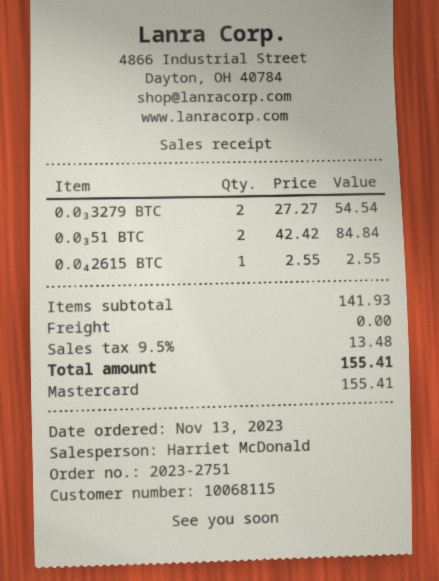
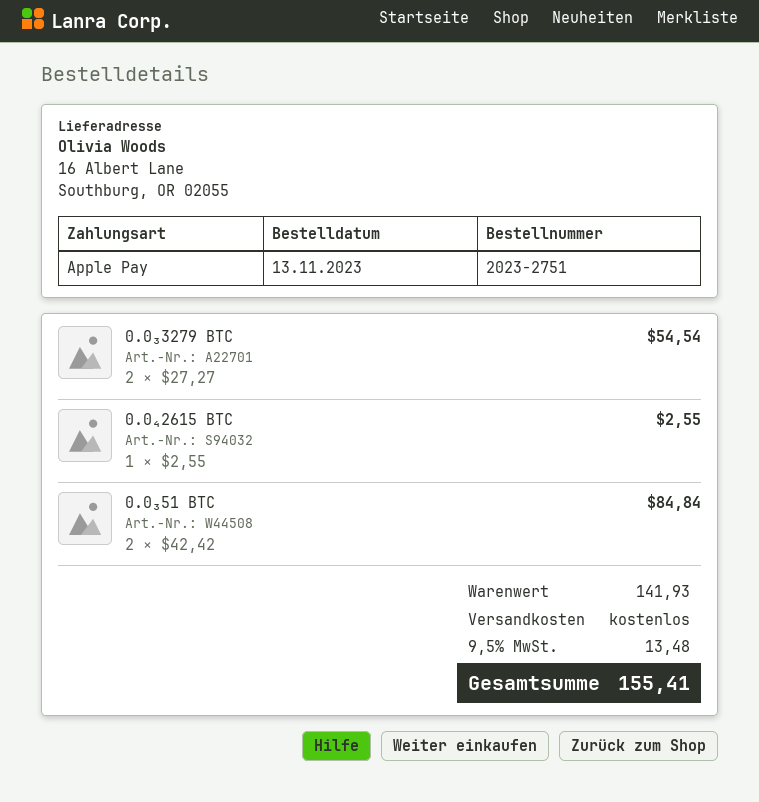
payment method: Mastercard -> Apple Pay

